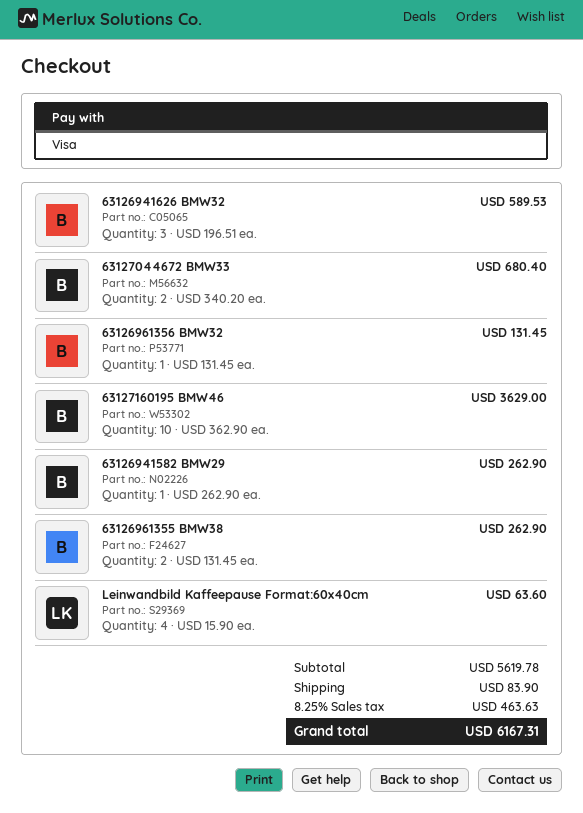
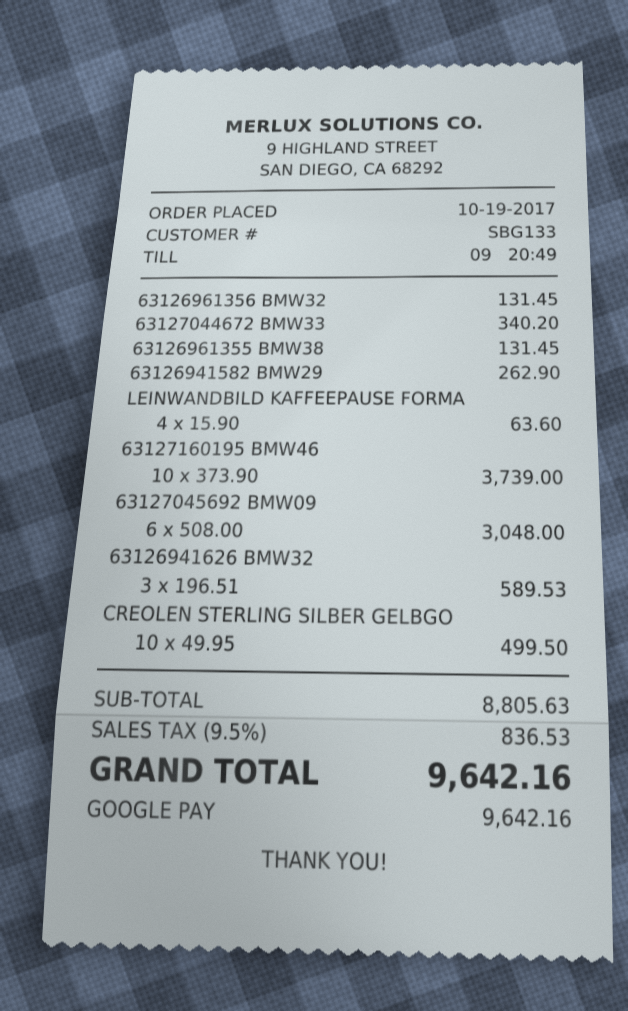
payment method: Visa -> Google Pay
63127044672 BMW33: 2 x 340.20 = 680.40 -> 1 x 340.20 = 340.20
63127160195 BMW46: 10 x 362.90 = 3629.00 -> 10 x 373.90 = 3739.00
63126961355 BMW38: 2 x 131.45 = 262.90 -> 1 x 131.45 = 131.45
63127045692 BMW09: none -> 6 x 508.00 = 3048.00
CREOLEN STERLING SILBER GELBGO: none -> 10 x 49.95 = 499.50
subtotal: 5619.78 -> 8805.63
shipping: 83.90 -> none
tax: 8.25% = 463.63 -> 9.5% = 836.53
total: 6167.31 -> 9642.16

